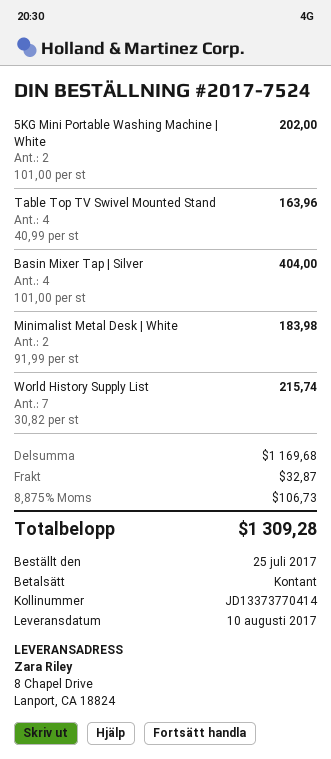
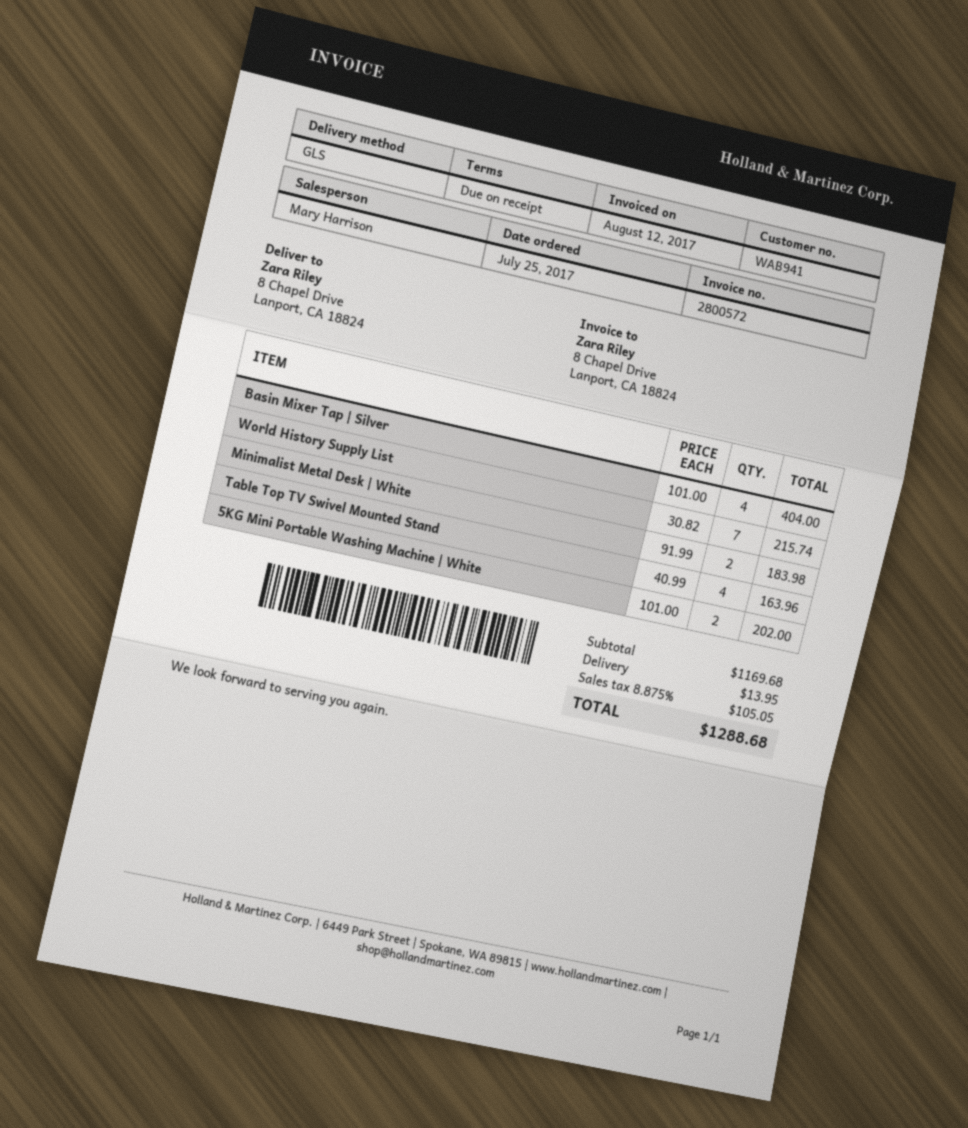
shipping: 32.87 -> 13.95
tax: 8.875% = 106.73 -> 8.875% = 105.05
total: 1309.28 -> 1288.68

